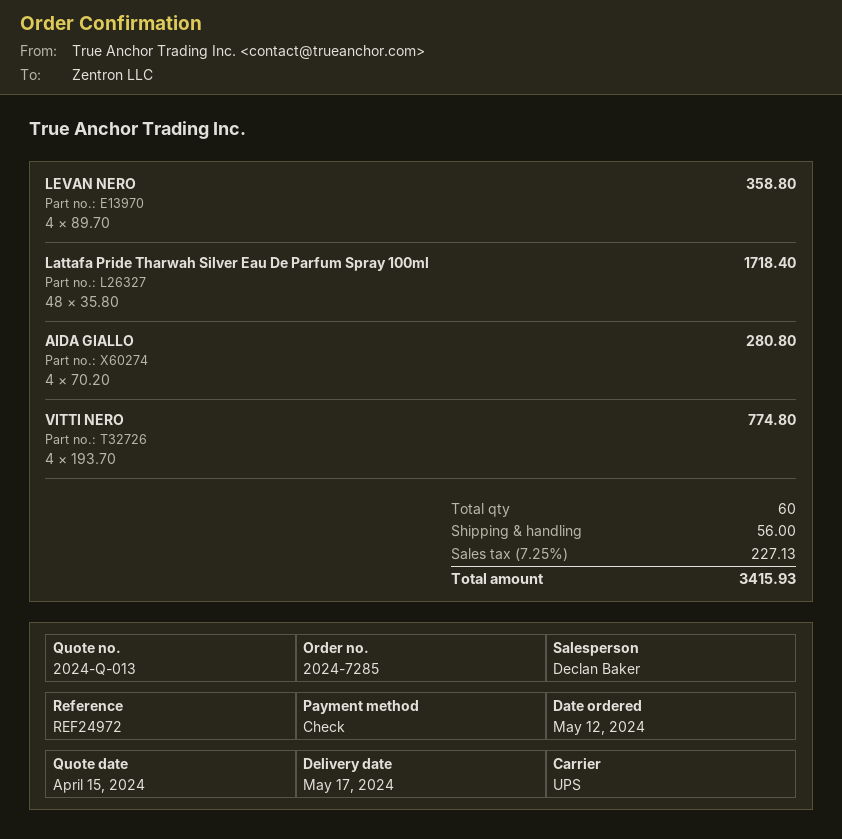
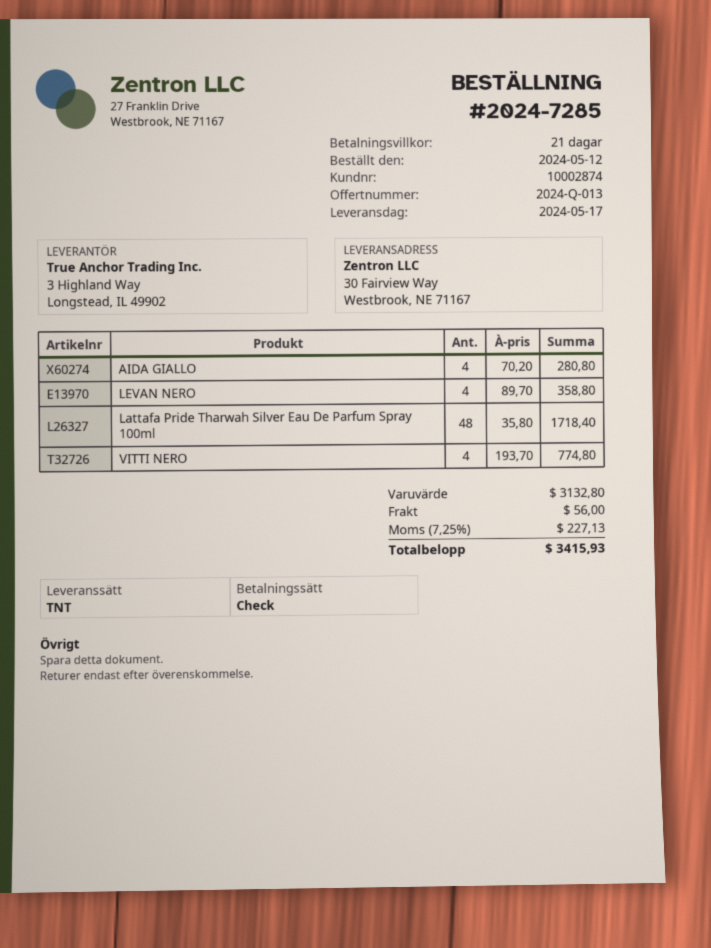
shipping method: UPS -> TNT

